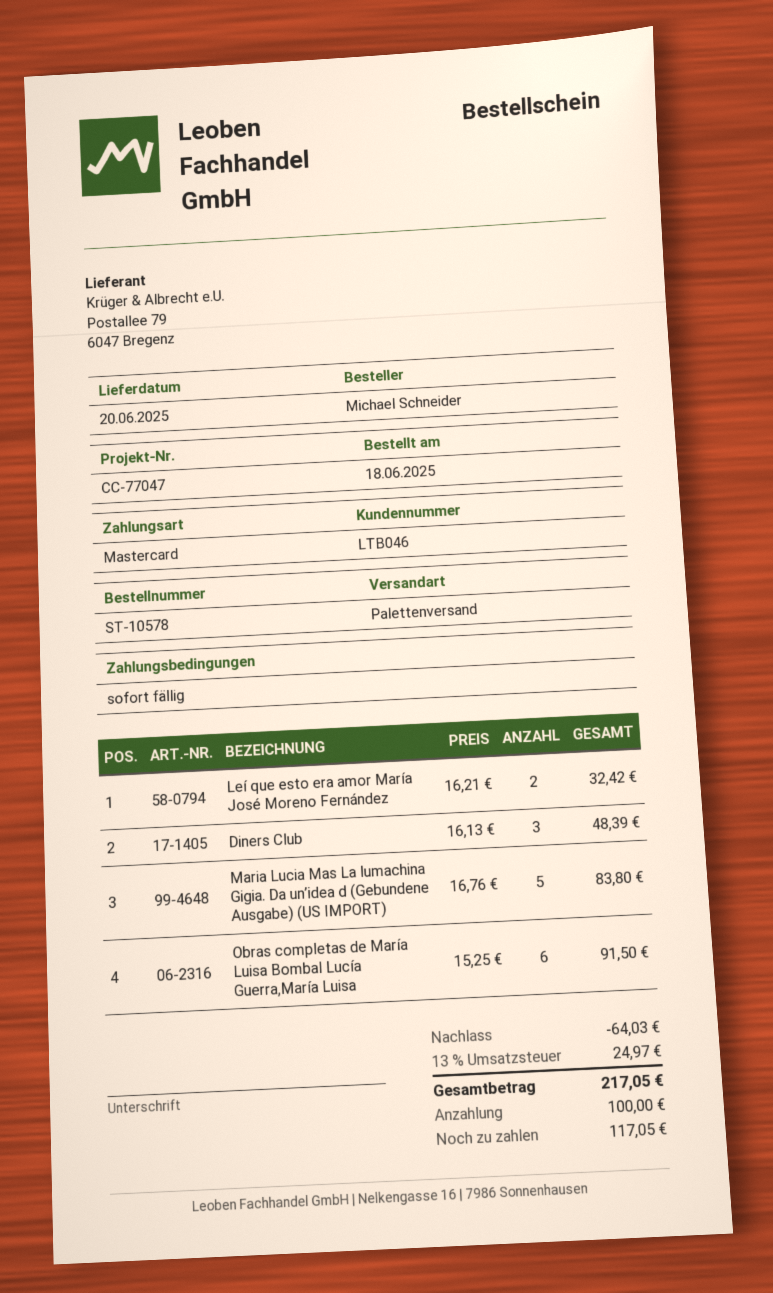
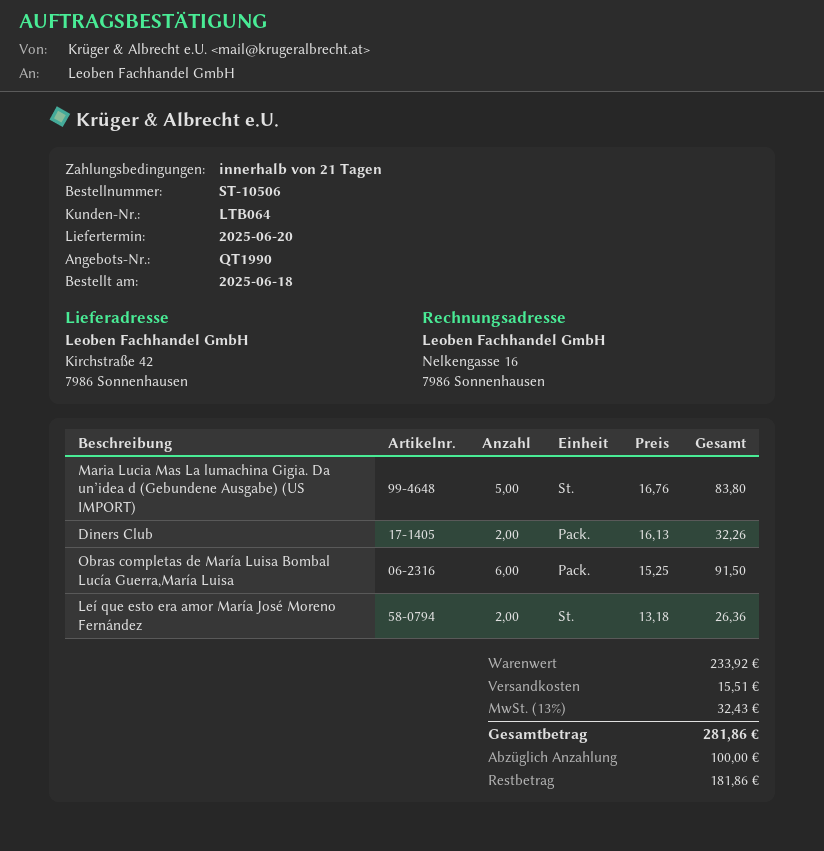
order number: ST-10578 -> ST-10506
payment terms: on receipt -> 21 days
customer number: LTB046 -> LTB064
Leí que esto era amor María José Moreno Fernández: 2 x 16.21 = 32.42 -> 2 x 13.18 = 26.36
Diners Club: 3 x 16.13 = 48.39 -> 2 x 16.13 = 32.26
discount: 64.03 -> none
shipping: none -> 15.51
tax: 13% = 24.97 -> 13% = 32.43
total: 217.05 -> 281.86
balance: 117.05 -> 181.86

